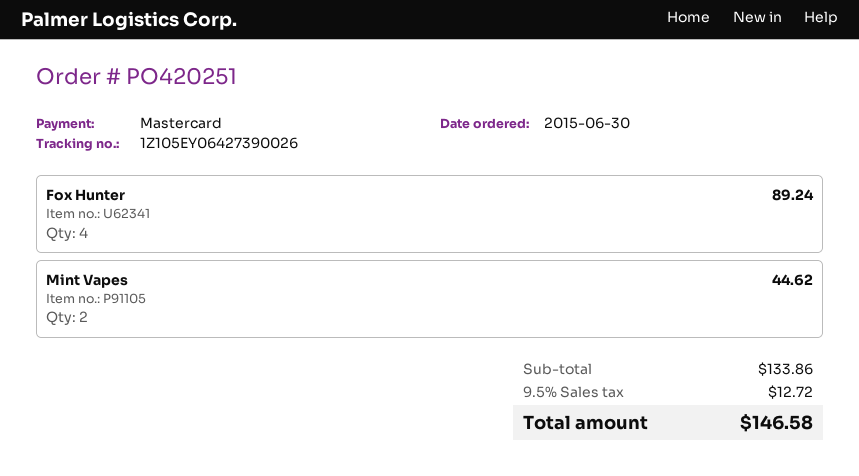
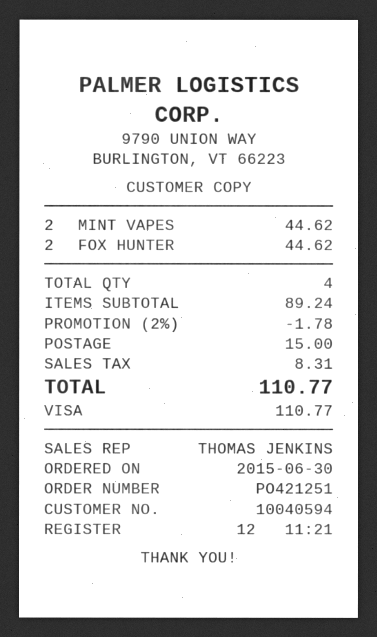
order number: PO420251 -> PO421251
payment method: Mastercard -> Visa
Fox Hunter: 4 for 89.24 -> 2 for 44.62
subtotal: 133.86 -> 89.24
discount: none -> 2% = 1.78
shipping: none -> 15.00
tax: 12.72 -> 8.31
total: 146.58 -> 110.77

